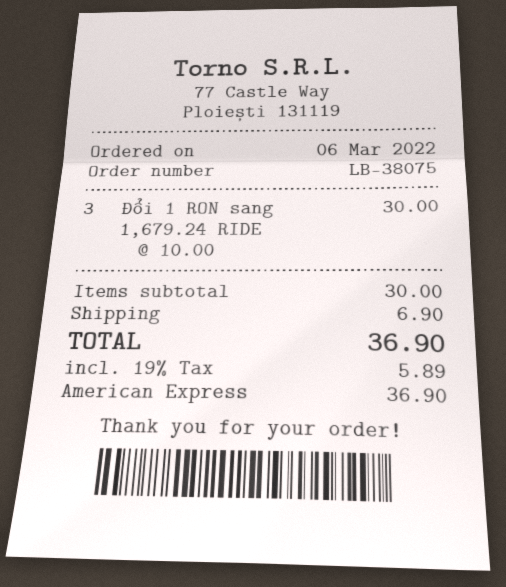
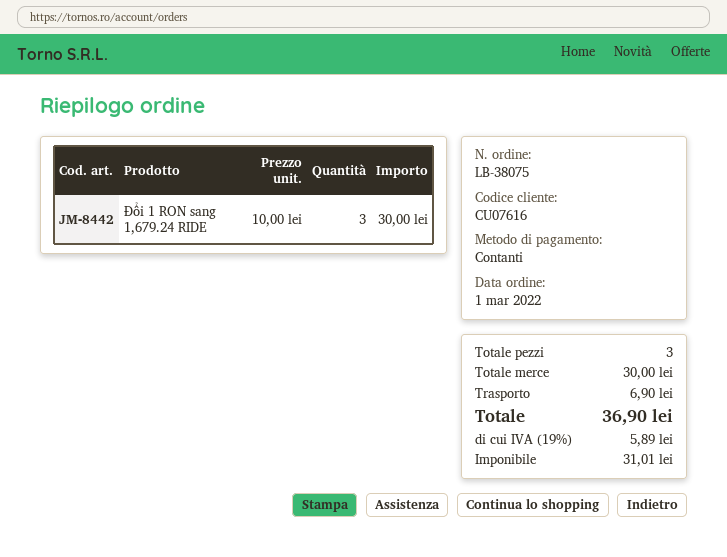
order date: 2022-03-06 -> 2022-03-01
payment method: American Express -> cash

